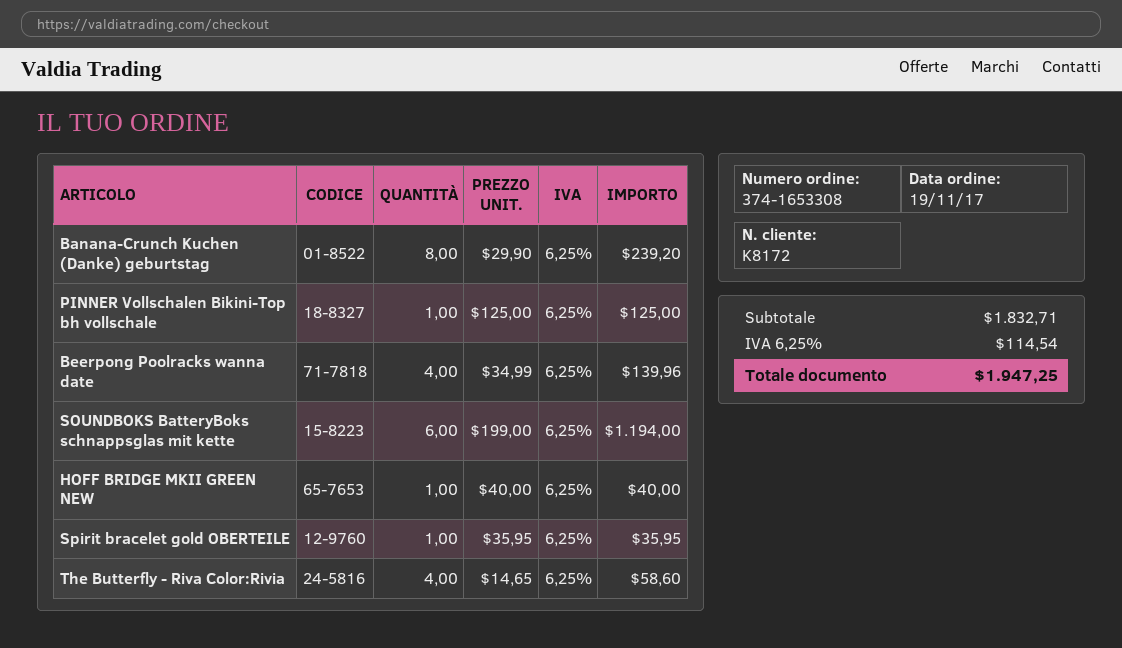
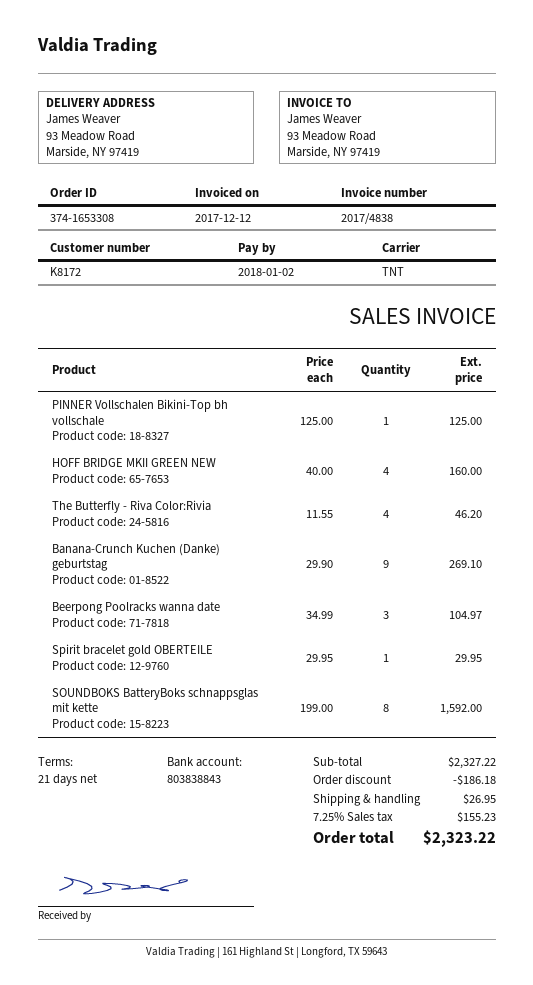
Banana-Crunch Kuchen (Danke) geburtstag: 8 x 29.90 = 239.20 -> 9 x 29.90 = 269.10
Beerpong Poolracks wanna date: 4 x 34.99 = 139.96 -> 3 x 34.99 = 104.97
SOUNDBOKS BatteryBoks schnappsglas mit kette: 6 x 199.00 = 1194.00 -> 8 x 199.00 = 1592.00
HOFF BRIDGE MKII GREEN NEW: 1 x 40.00 = 40.00 -> 4 x 40.00 = 160.00
Spirit bracelet gold OBERTEILE: 1 x 35.95 = 35.95 -> 1 x 29.95 = 29.95
The Butterfly - Riva Color:Rivia: 4 x 14.65 = 58.60 -> 4 x 11.55 = 46.20
subtotal: 1832.71 -> 2327.22
discount: none -> 186.18
shipping: none -> 26.95
tax: 6.25% = 114.54 -> 7.25% = 155.23
total: 1947.25 -> 2323.22

